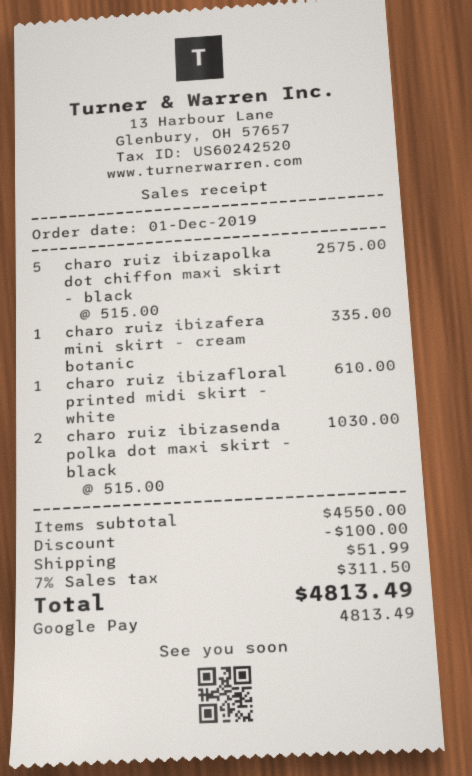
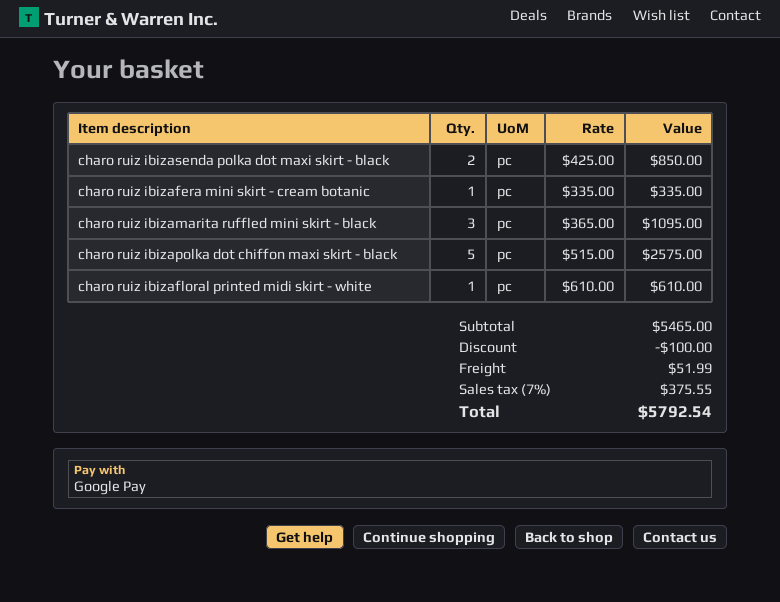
charo ruiz ibizasenda polka dot maxi skirt - black: 2 x 515.00 = 1030.00 -> 2 x 425.00 = 850.00
charo ruiz ibizamarita ruffled mini skirt - black: none -> 3 x 365.00 = 1095.00
subtotal: 4550.00 -> 5465.00
tax: 7% = 311.50 -> 7% = 375.55
total: 4813.49 -> 5792.54

